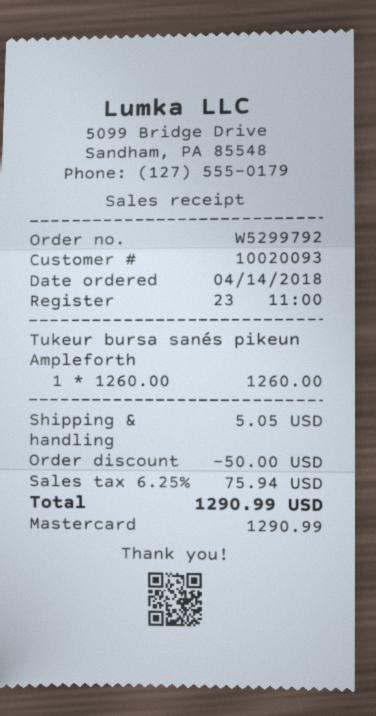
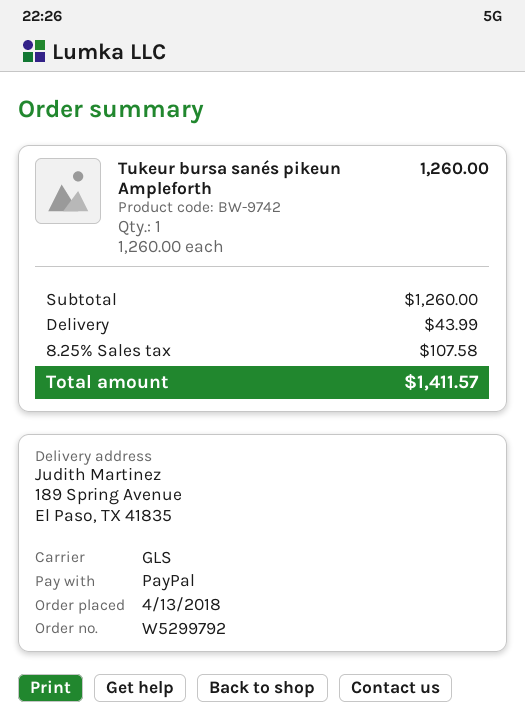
order date: 2018-04-14 -> 2018-04-13
payment method: Mastercard -> PayPal
discount: 50.00 -> none
shipping: 5.05 -> 43.99
tax: 6.25% = 75.94 -> 8.25% = 107.58
total: 1290.99 -> 1411.57

